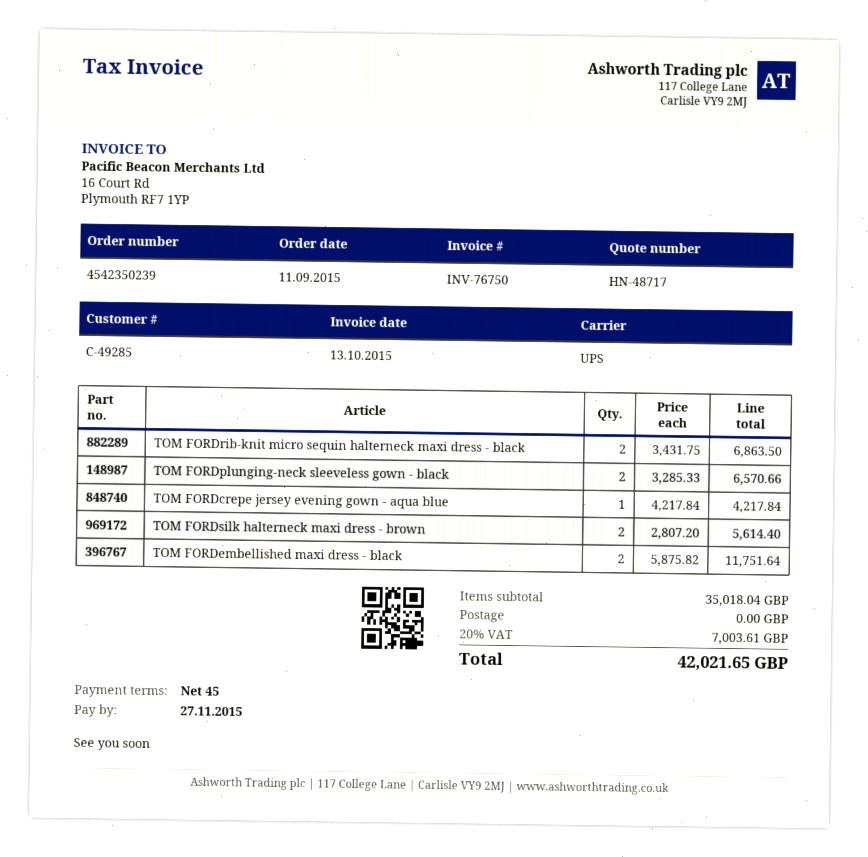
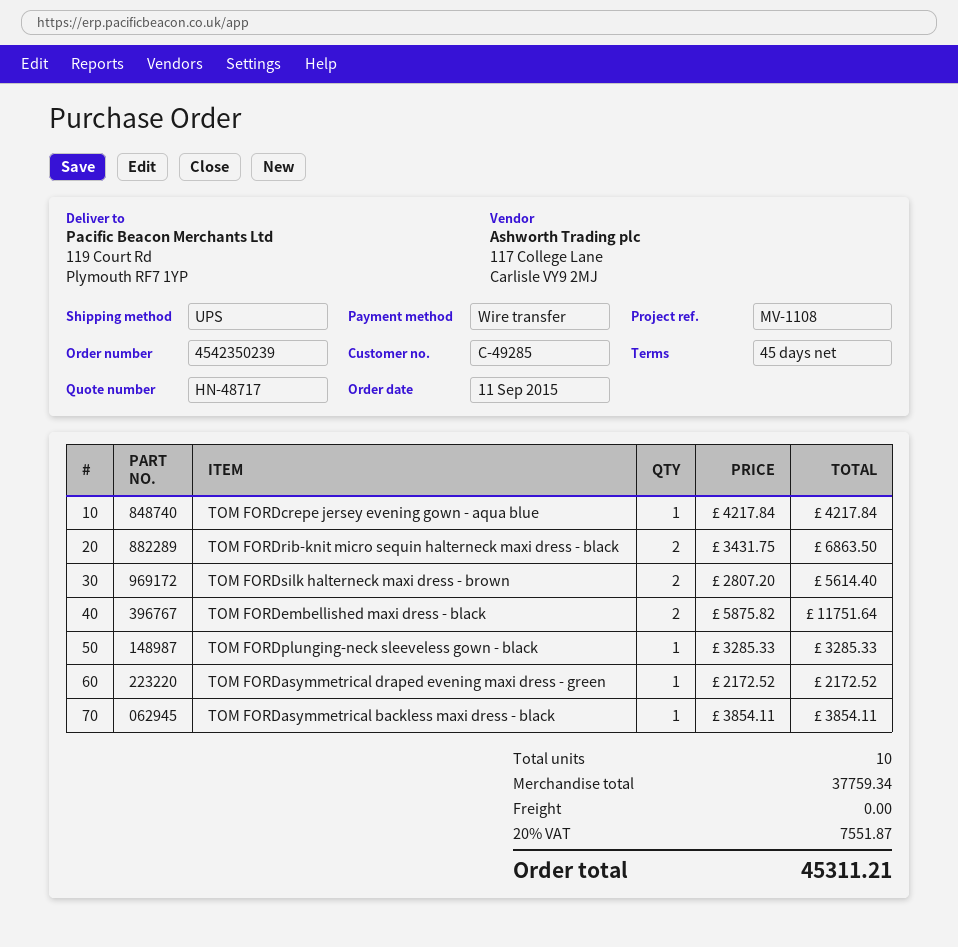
TOM FORDplunging-neck sleeveless gown - black: 2 x 3285.33 = 6570.66 -> 1 x 3285.33 = 3285.33
TOM FORDasymmetrical draped evening maxi dress - green: none -> 1 x 2172.52 = 2172.52
TOM FORDasymmetrical backless maxi dress - black: none -> 1 x 3854.11 = 3854.11
subtotal: 35018.04 -> 37759.34
tax: 20% = 7003.61 -> 20% = 7551.87
total: 42021.65 -> 45311.21

